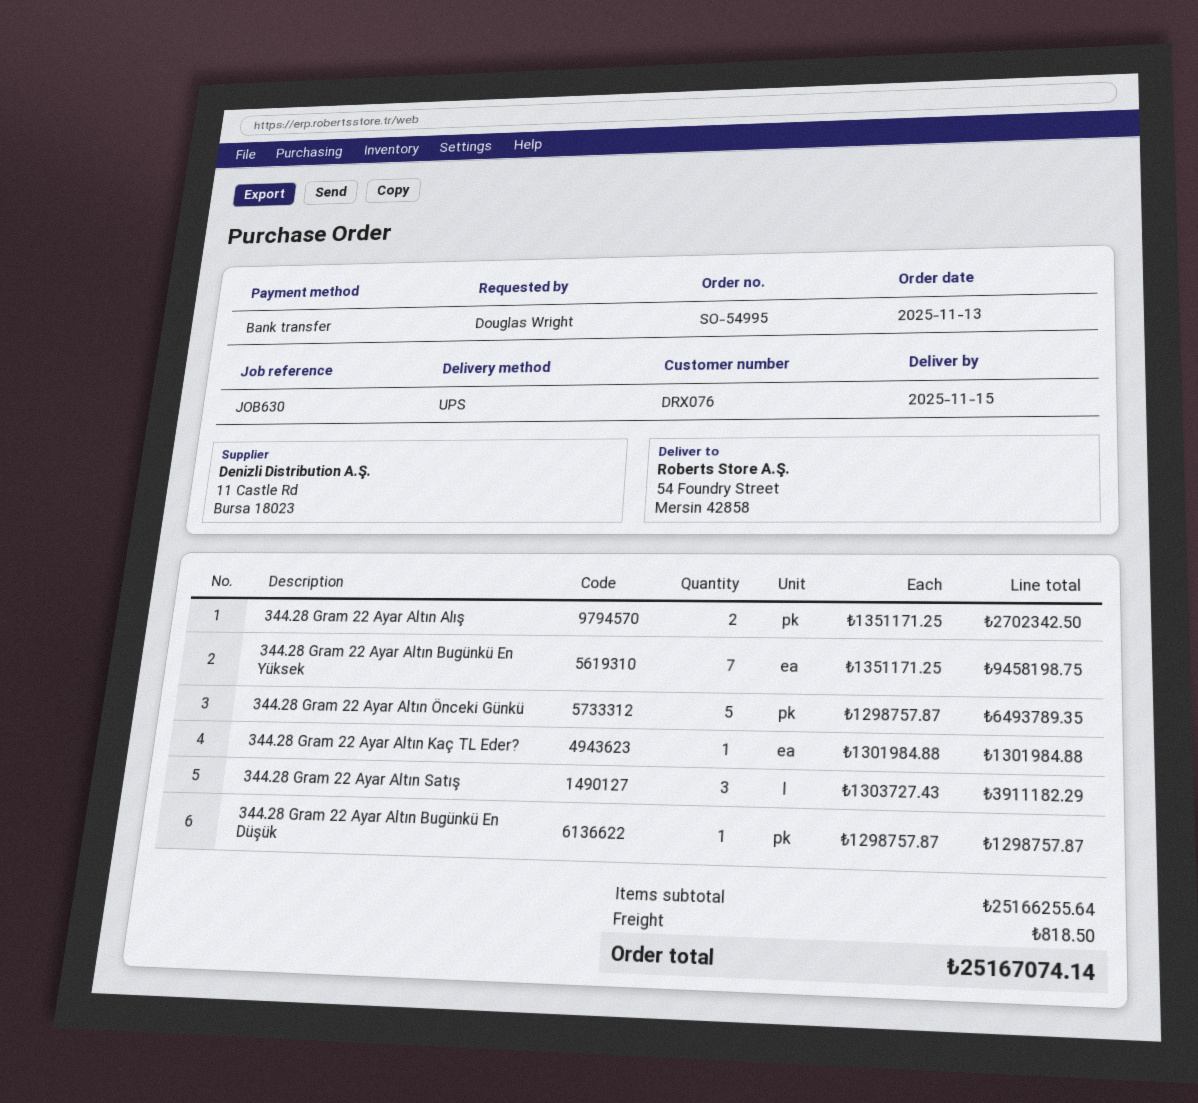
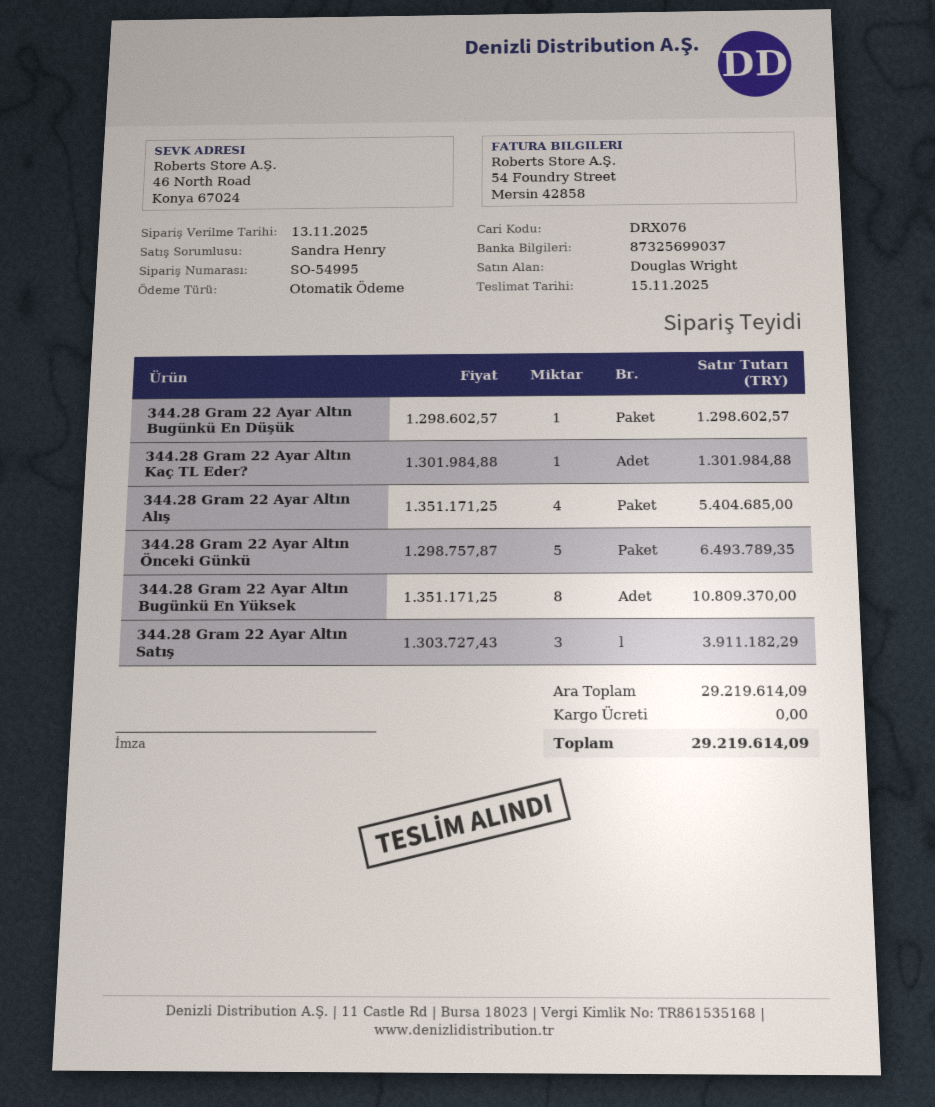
payment method: bank transfer -> direct debit
ship to: 54 Foundry Street, Mersin 42858 -> 46 North Road, Konya 67024
344.28 Gram 22 Ayar Altın Alış: 2 x 1351171.25 = 2702342.50 -> 4 x 1351171.25 = 5404685.00
344.28 Gram 22 Ayar Altın Bugünkü En Yüksek: 7 x 1351171.25 = 9458198.75 -> 8 x 1351171.25 = 10809370.00
344.28 Gram 22 Ayar Altın Bugünkü En Düşük: 1 x 1298757.87 = 1298757.87 -> 1 x 1298602.57 = 1298602.57
subtotal: 25166255.64 -> 29219614.09
shipping: 818.50 -> 0.00
total: 25167074.14 -> 29219614.09

